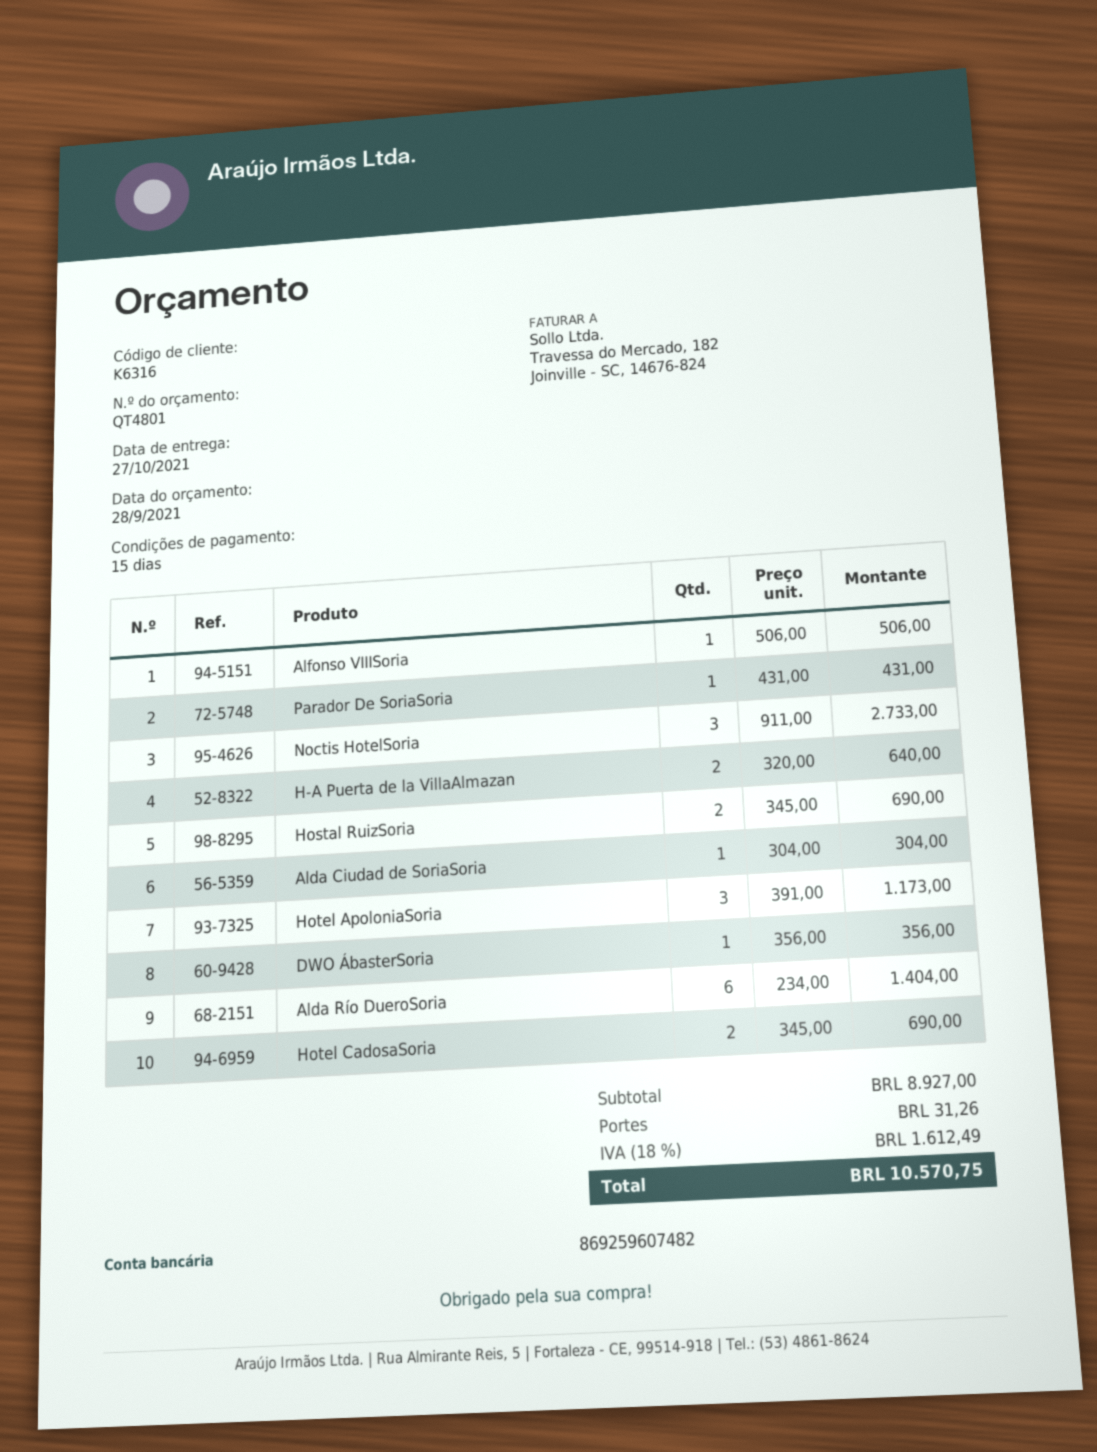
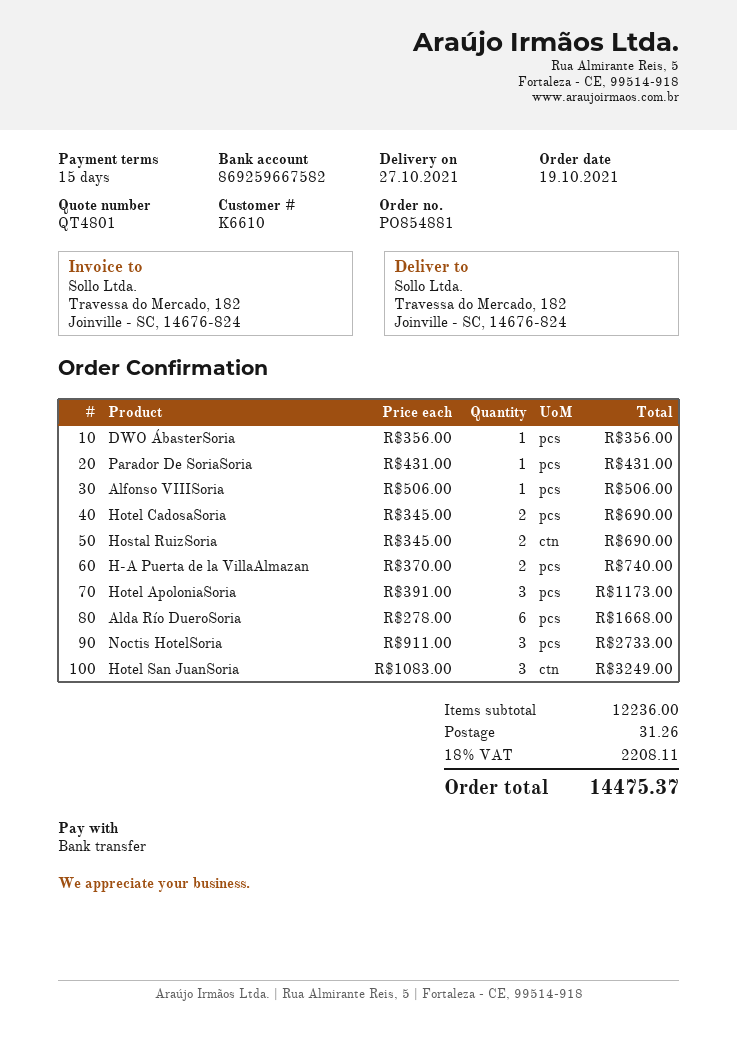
customer number: K6316 -> K6610
bank account: 869259607482 -> 869259667582
H-A Puerta de la VillaAlmazan: 2 x 320.00 = 640.00 -> 2 x 370.00 = 740.00
Alda Ciudad de SoriaSoria: 1 x 304.00 = 304.00 -> none
Alda Río DueroSoria: 6 x 234.00 = 1404.00 -> 6 x 278.00 = 1668.00
Hotel San JuanSoria: none -> 3 x 1083.00 = 3249.00
subtotal: 8927.00 -> 12236.00
tax: 18% = 1612.49 -> 18% = 2208.11
total: 10570.75 -> 14475.37

